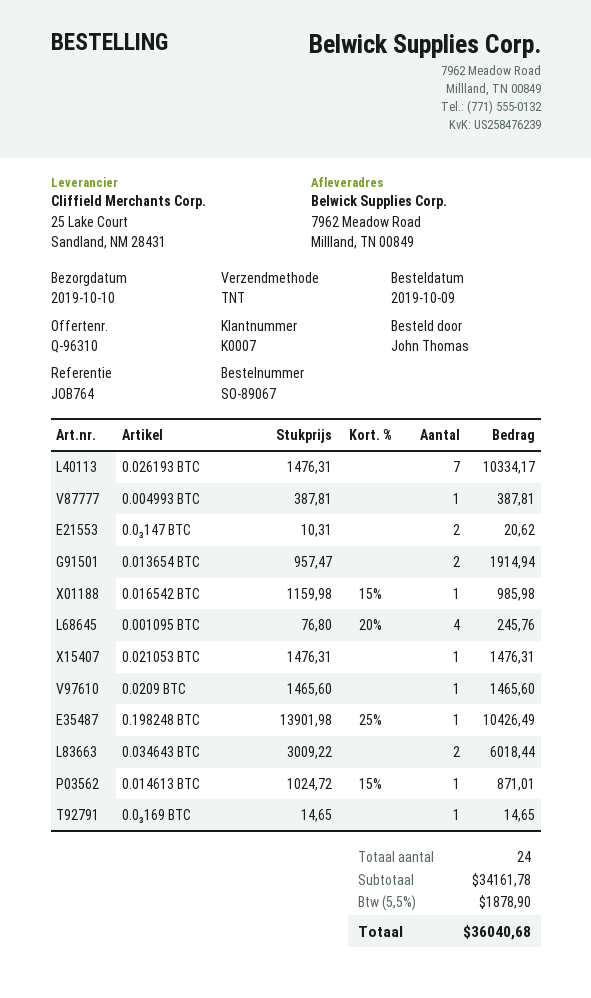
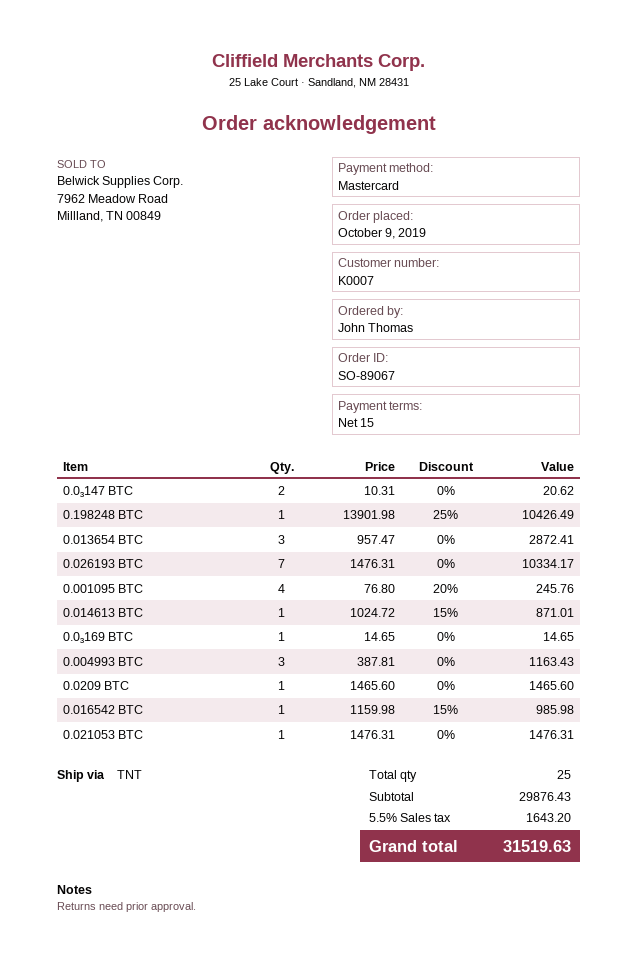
0.004993 BTC: 1 x 387.81 = 387.81 -> 3 x 387.81 = 1163.43
0.013654 BTC: 2 x 957.47 = 1914.94 -> 3 x 957.47 = 2872.41
0.034643 BTC: 2 x 3009.22 = 6018.44 -> none
total quantity: 24 -> 25
subtotal: 34161.78 -> 29876.43
tax: 5.5% = 1878.90 -> 5.5% = 1643.20
total: 36040.68 -> 31519.63

